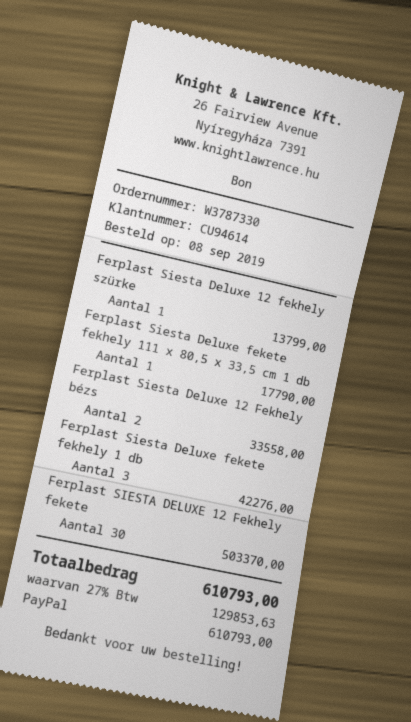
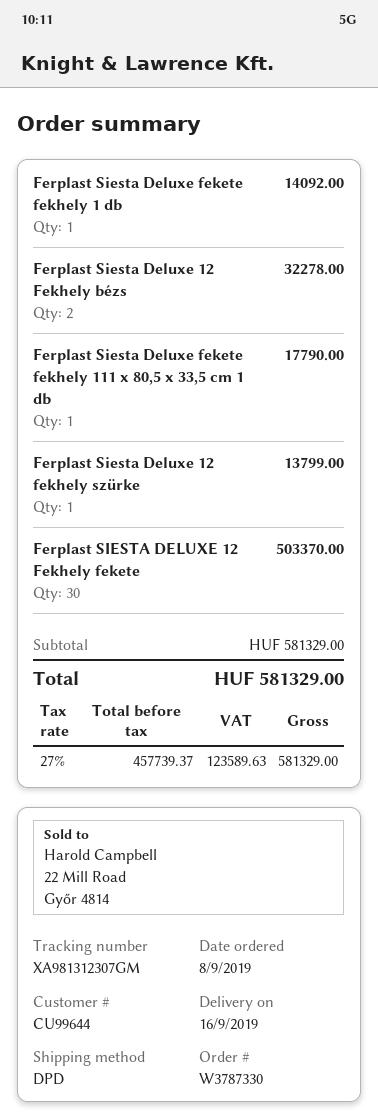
customer number: CU94614 -> CU99644
Ferplast Siesta Deluxe 12 Fekhely bézs: 2 for 33558.00 -> 2 for 32278.00
Ferplast Siesta Deluxe fekete fekhely 1 db: 3 for 42276.00 -> 1 for 14092.00
tax: 27% = 129853.63 -> 27% = 123589.63
total: 610793.00 -> 581329.00

